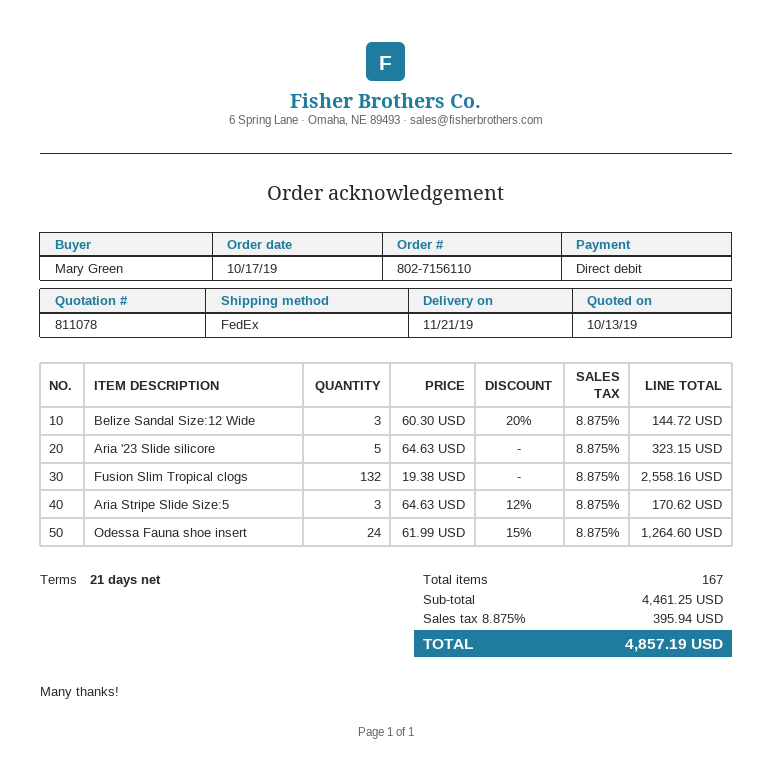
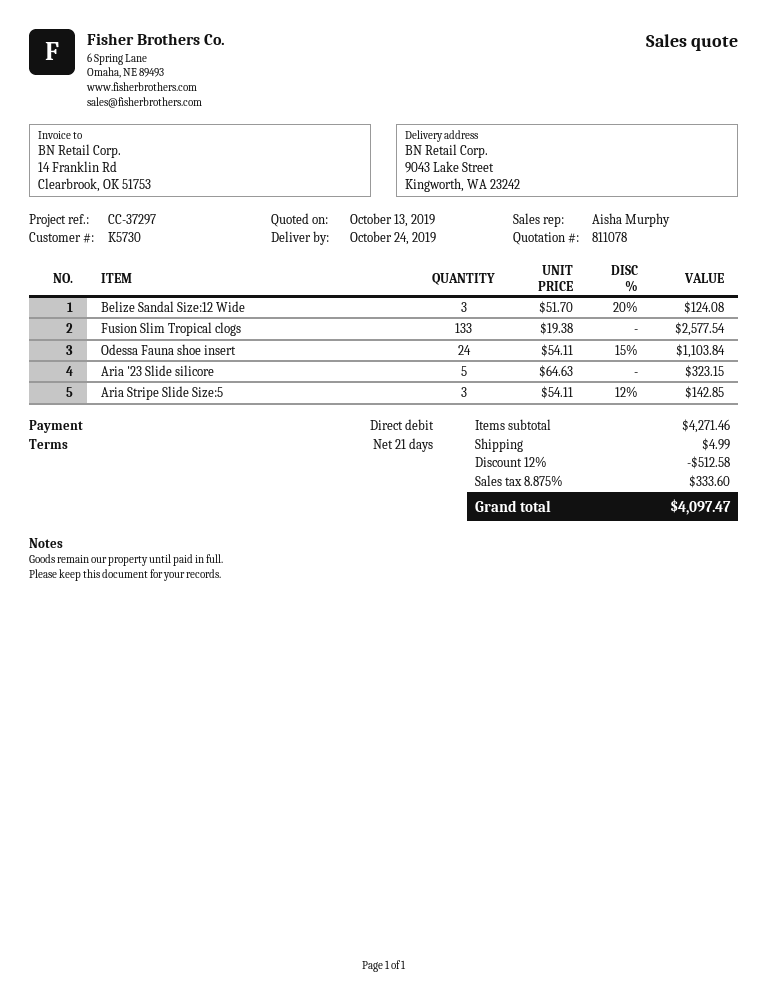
delivery date: 2019-11-21 -> 2019-10-24
Belize Sandal Size:12 Wide: 3 x 60.30 - 20% = 144.72 -> 3 x 51.70 - 20% = 124.08
Fusion Slim Tropical clogs: 132 x 19.38 = 2558.16 -> 133 x 19.38 = 2577.54
Aria Stripe Slide Size:5: 3 x 64.63 - 12% = 170.62 -> 3 x 54.11 - 12% = 142.85
Odessa Fauna shoe insert: 24 x 61.99 - 15% = 1264.60 -> 24 x 54.11 - 15% = 1103.84
subtotal: 4461.25 -> 4271.46
discount: none -> 12% = 512.58
shipping: none -> 4.99
tax: 8.875% = 395.94 -> 8.875% = 333.60
total: 4857.19 -> 4097.47

